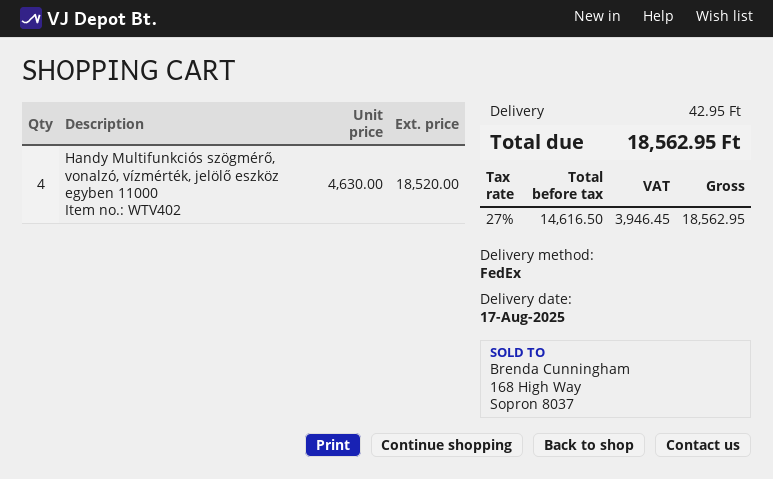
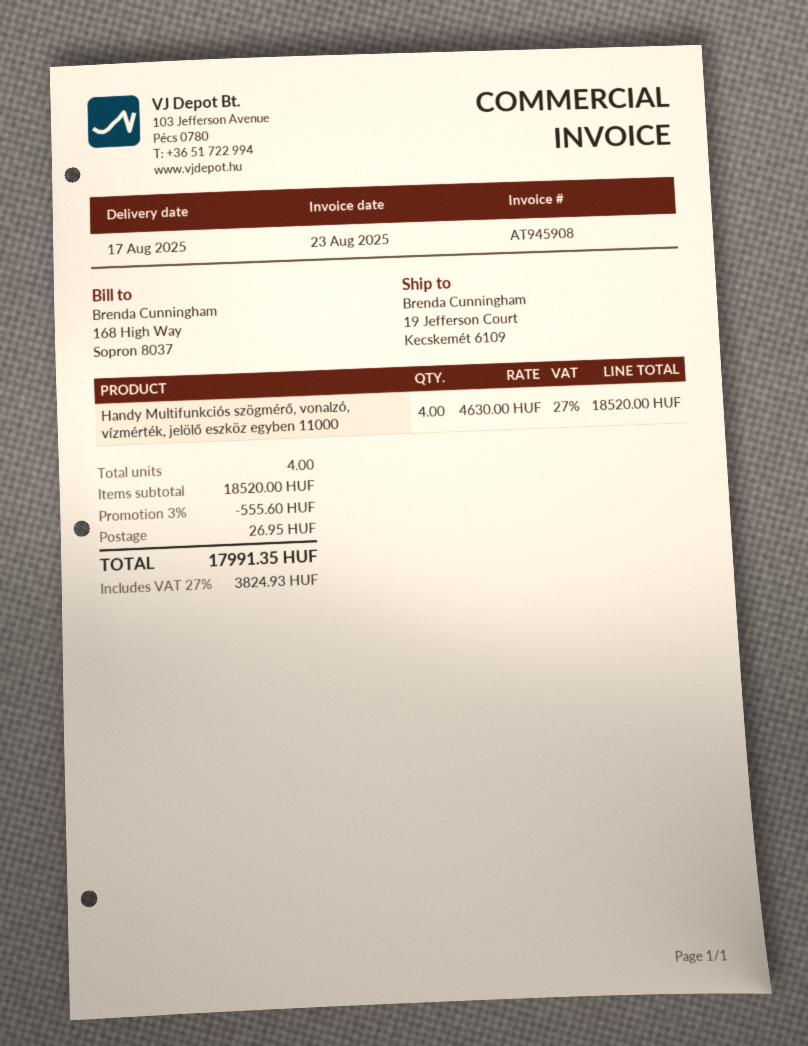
discount: none -> 3% = 555.60
shipping: 42.95 -> 26.95
tax: 27% = 3946.45 -> 27% = 3824.93
total: 18562.95 -> 17991.35

